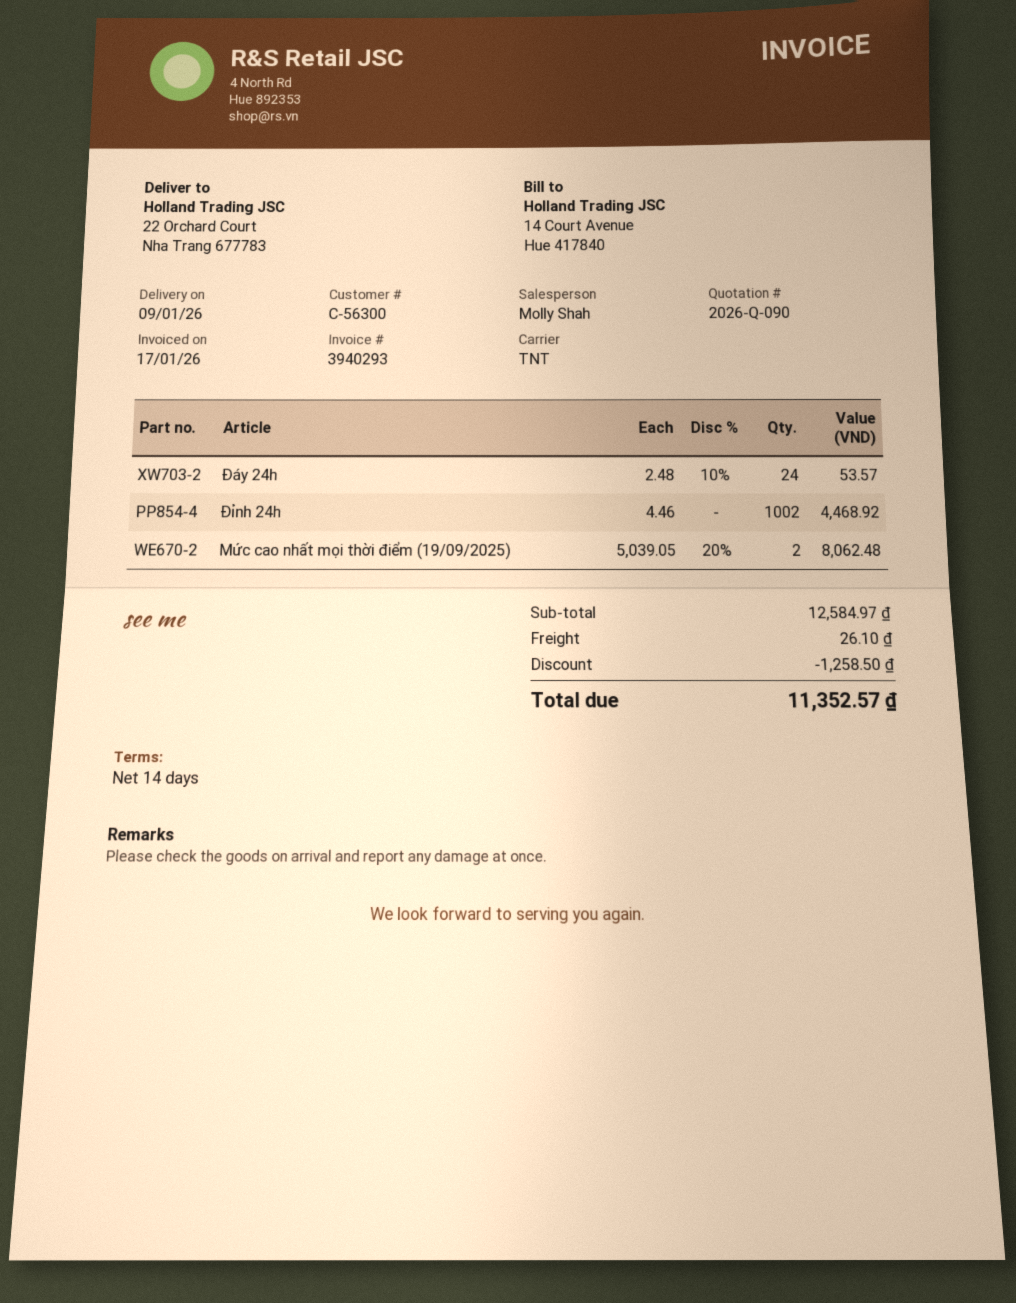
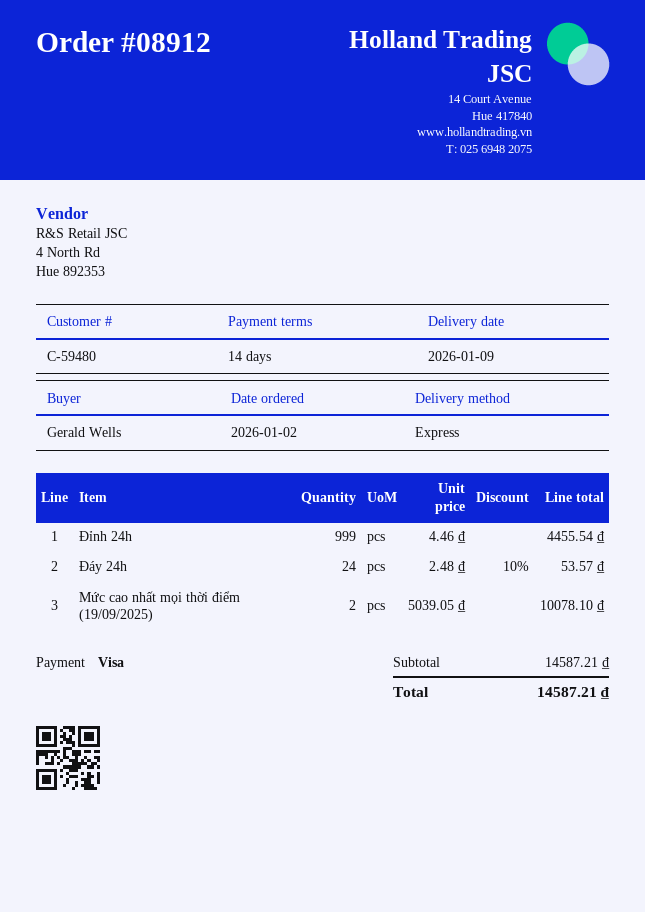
customer number: C-56300 -> C-59480
shipping method: TNT -> express
Đỉnh 24h: 1002 x 4.46 = 4468.92 -> 999 x 4.46 = 4455.54
Mức cao nhất mọi thời điểm (19/09/2025): 2 x 5039.05 - 20% = 8062.48 -> 2 x 5039.05 = 10078.10
subtotal: 12584.97 -> 14587.21
discount: 1258.50 -> none
shipping: 26.10 -> none
total: 11352.57 -> 14587.21

